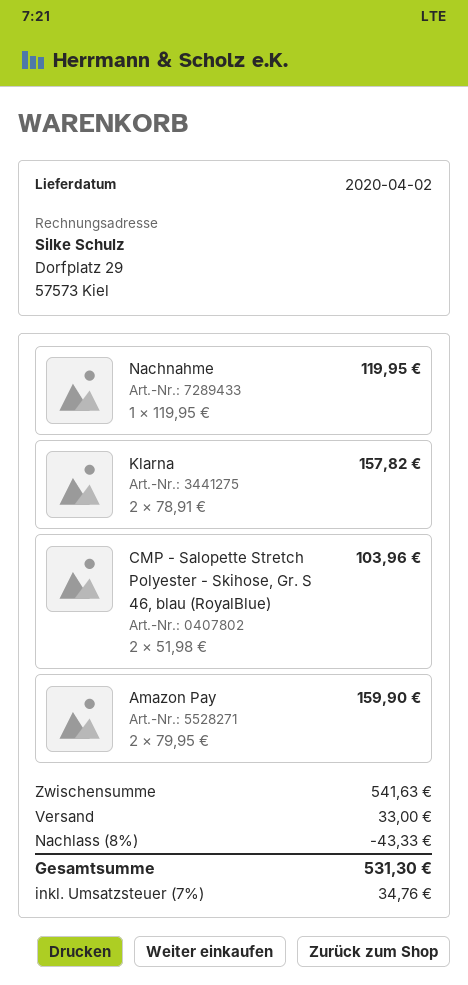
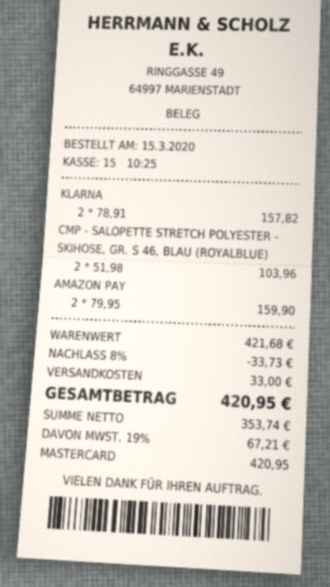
Nachnahme: 1 x 119.95 = 119.95 -> none
subtotal: 541.63 -> 421.68
discount: 8% = 43.33 -> 8% = 33.73
tax: 7% = 34.76 -> 19% = 67.21
total: 531.30 -> 420.95

